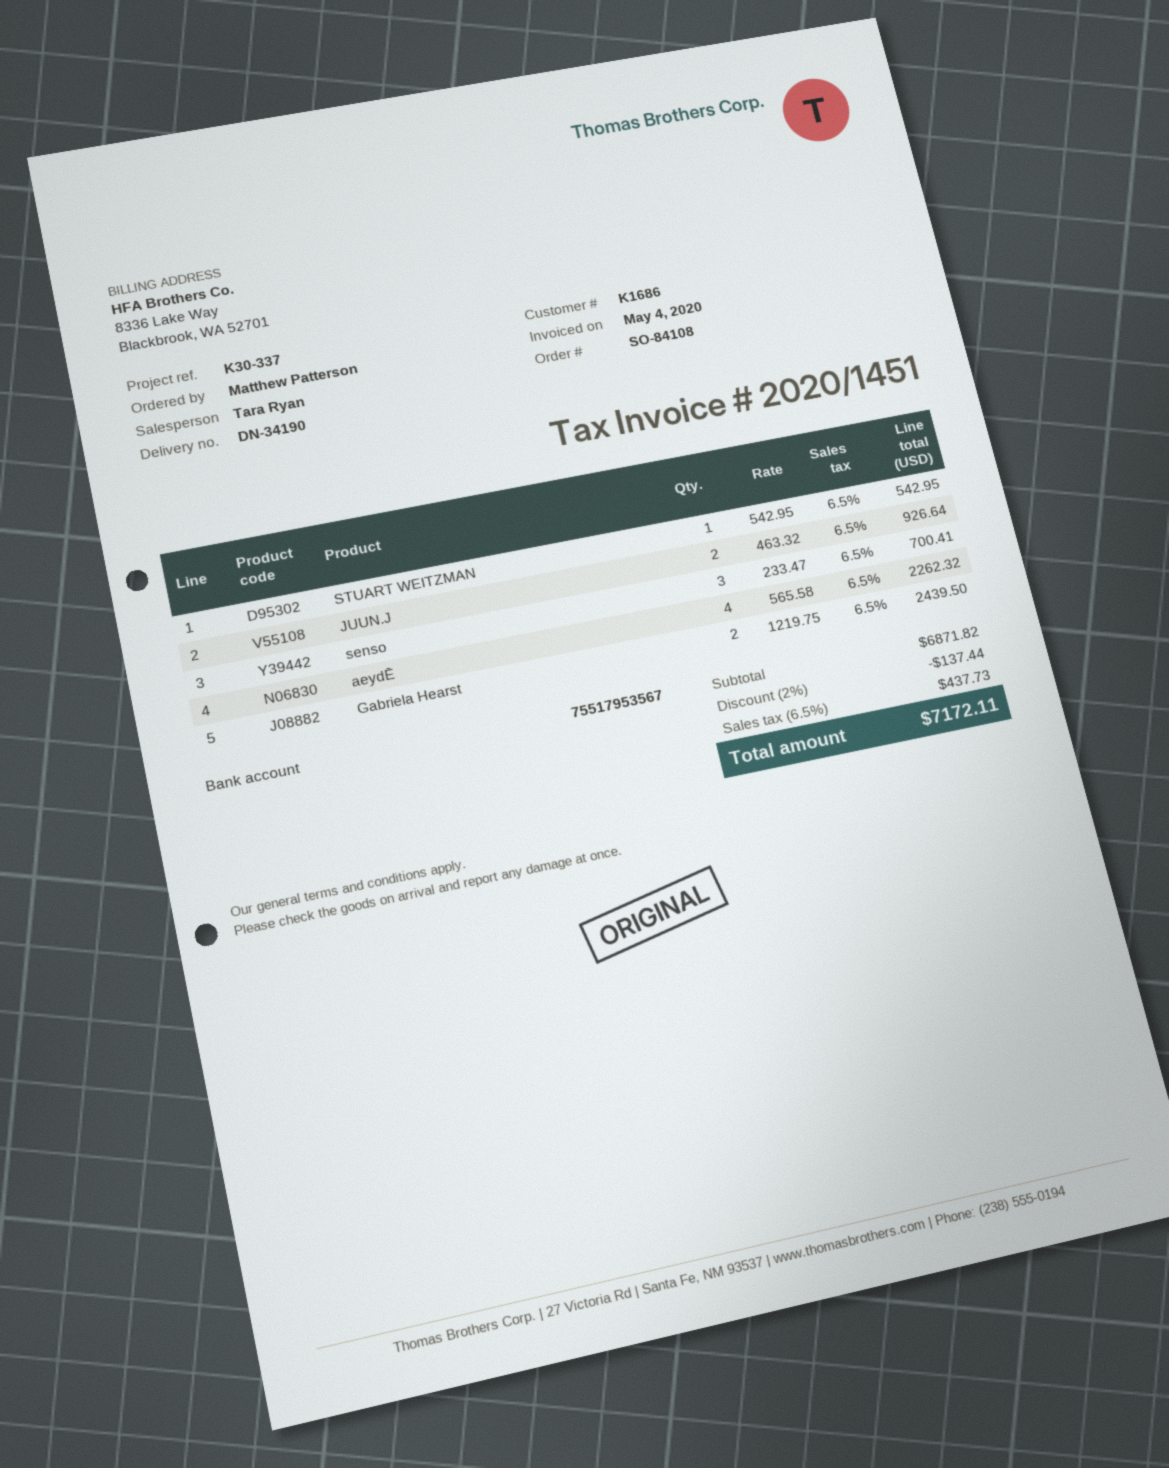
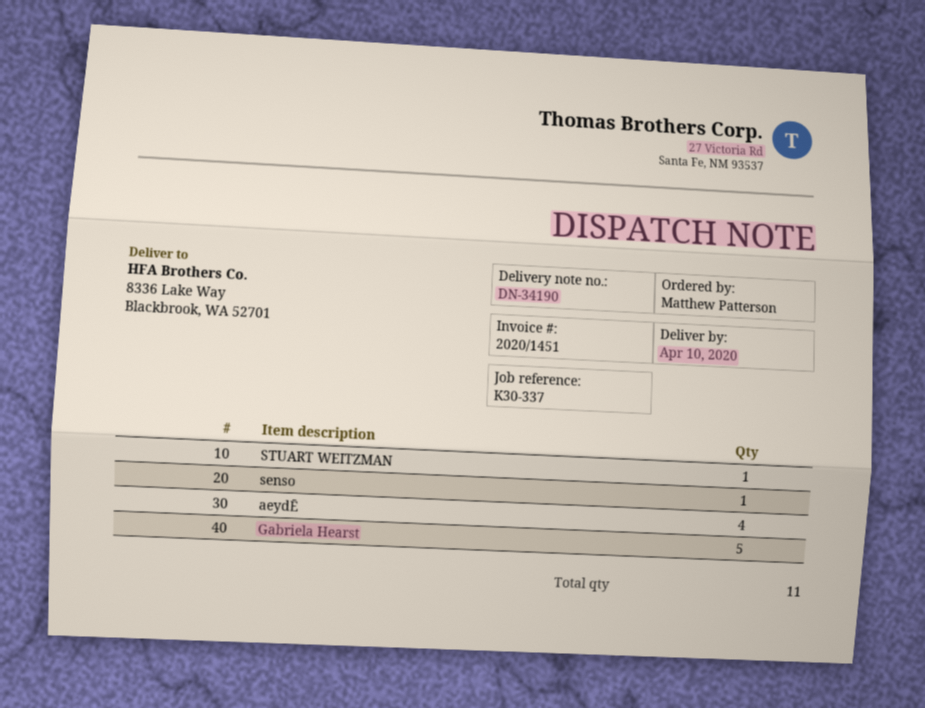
JUUN.J: 2 -> none
senso: 3 -> 1
Gabriela Hearst: 2 -> 5

